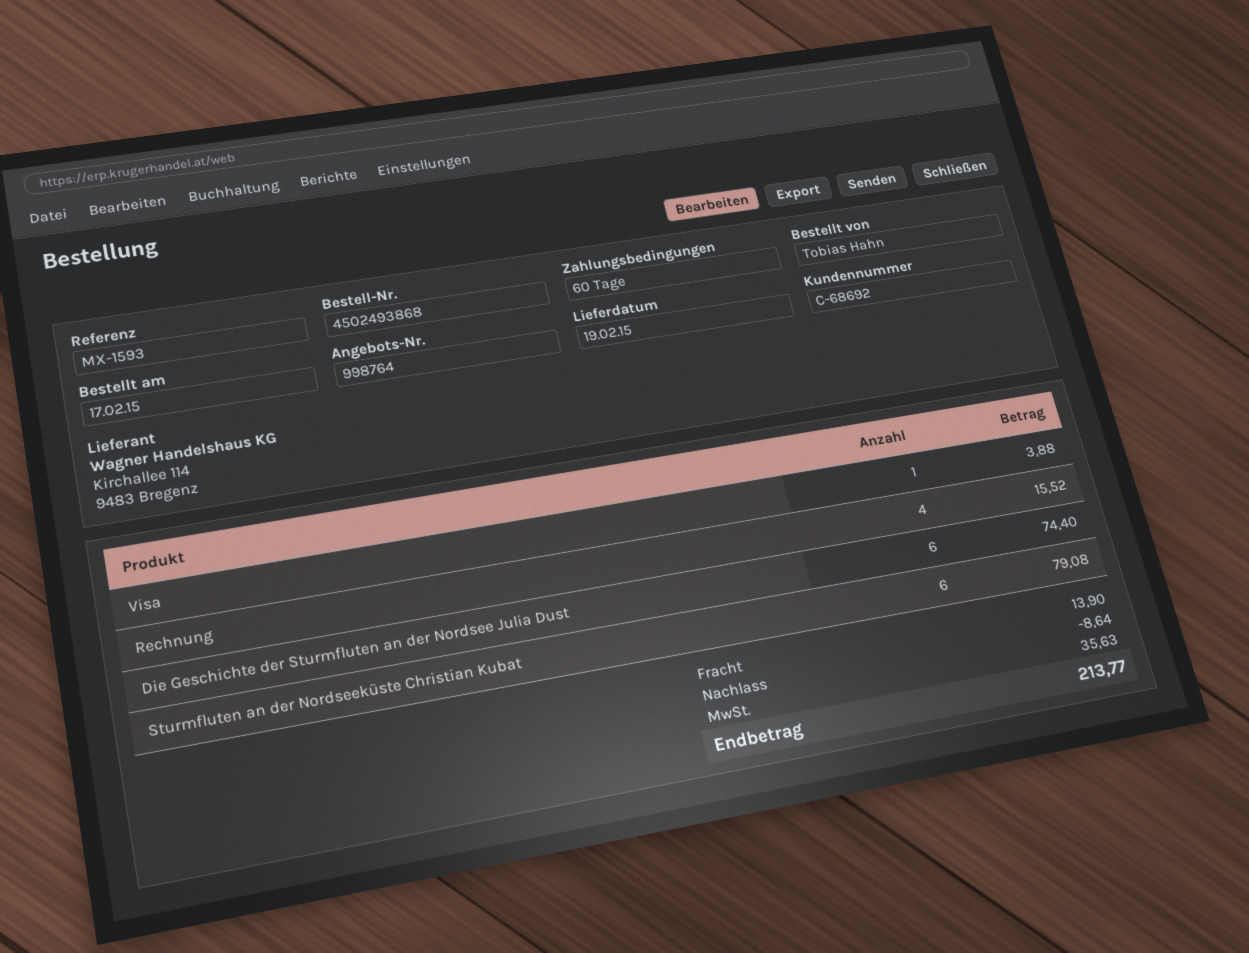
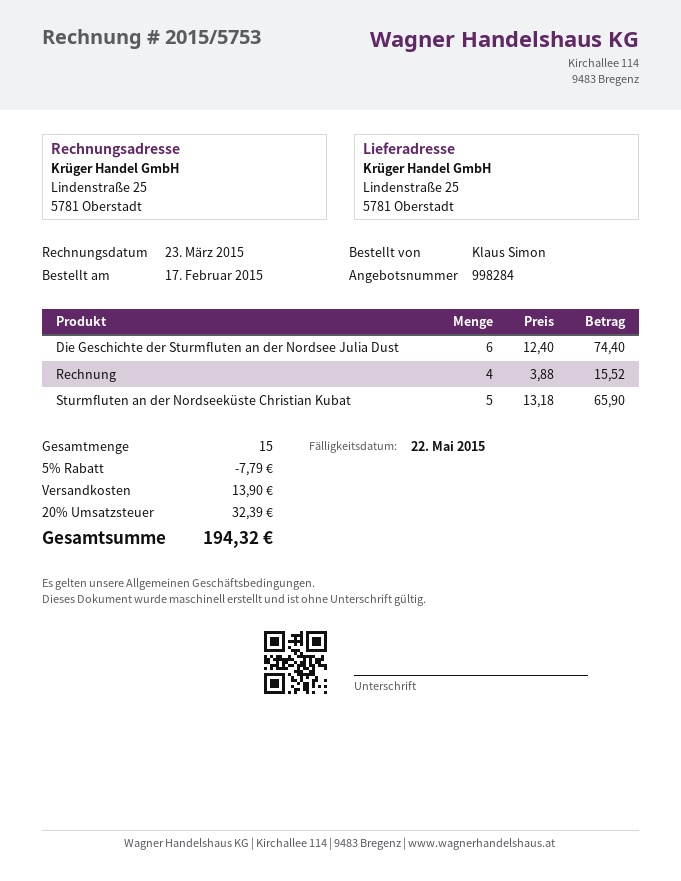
quote number: 998764 -> 998284
ordered by: Tobias Hahn -> Klaus Simon
Visa: 1 for 3.88 -> none
Sturmfluten an der Nordseeküste Christian Kubat: 6 for 79.08 -> 5 for 65.90
discount: 8.64 -> 7.79
tax: 35.63 -> 32.39
total: 213.77 -> 194.32

